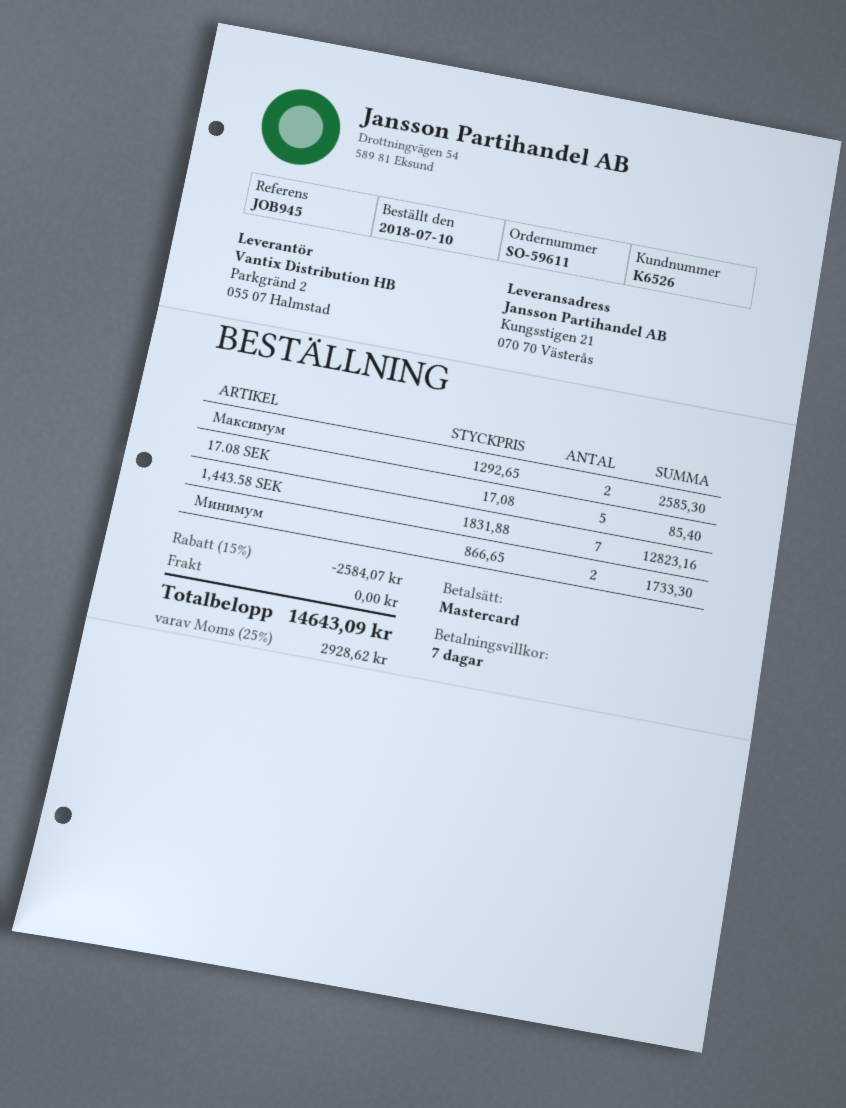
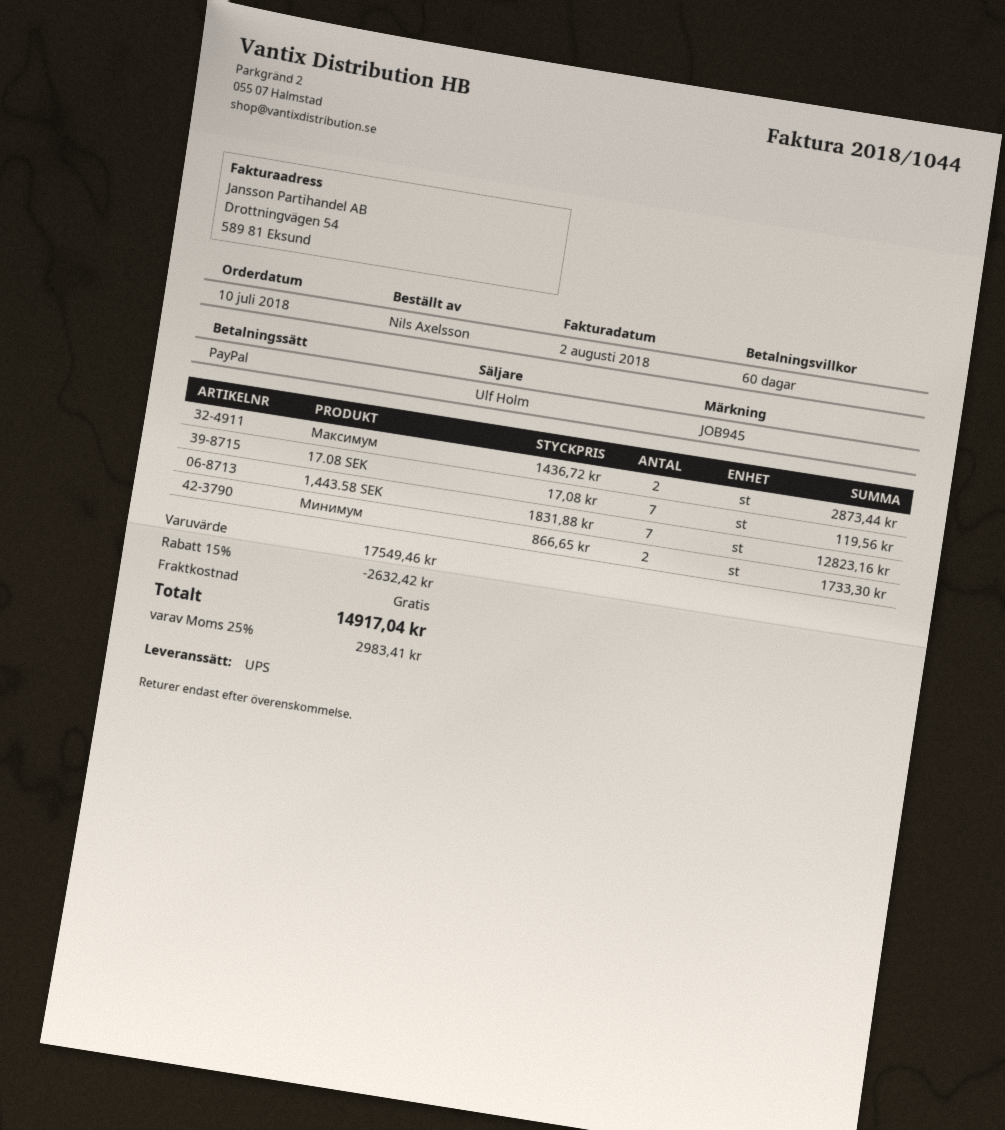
payment terms: 7 days -> 60 days
payment method: Mastercard -> PayPal
Максимум: 2 x 1292.65 = 2585.30 -> 2 x 1436.72 = 2873.44
17.08 SEK: 5 x 17.08 = 85.40 -> 7 x 17.08 = 119.56
discount: 15% = 2584.07 -> 15% = 2632.42
tax: 25% = 2928.62 -> 25% = 2983.41
total: 14643.09 -> 14917.04

